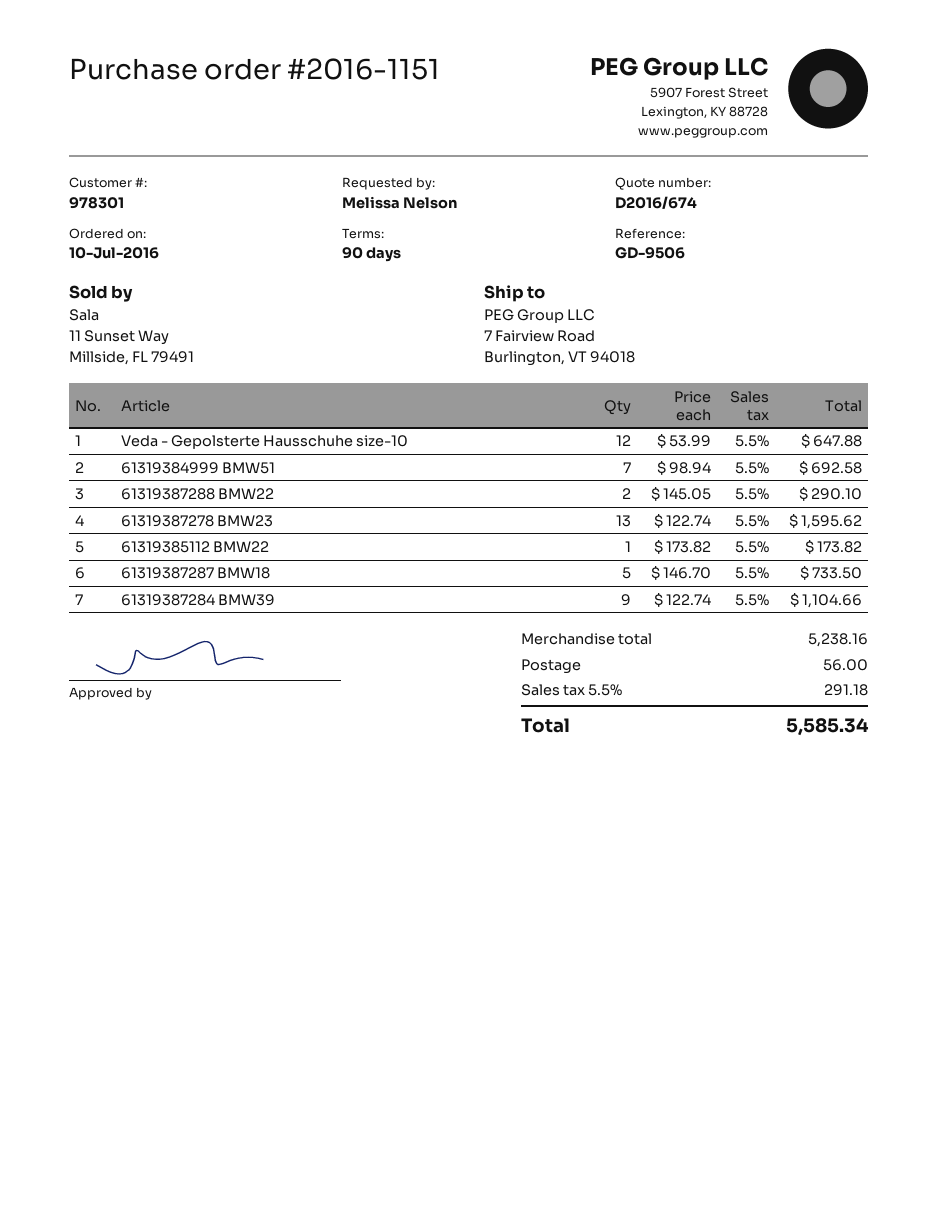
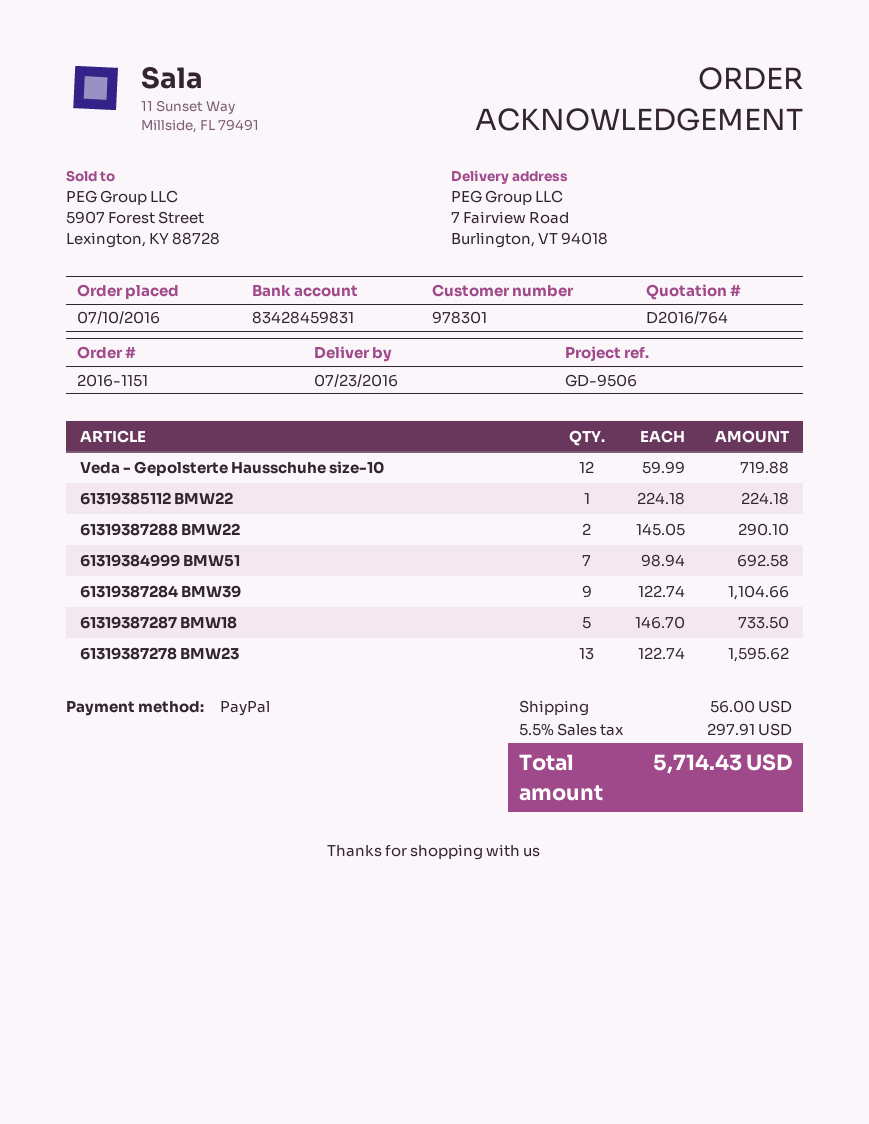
quote number: D2016/674 -> D2016/764
Veda - Gepolsterte Hausschuhe size-10: 12 x 53.99 = 647.88 -> 12 x 59.99 = 719.88
61319385112 BMW22: 1 x 173.82 = 173.82 -> 1 x 224.18 = 224.18
tax: 5.5% = 291.18 -> 5.5% = 297.91
total: 5585.34 -> 5714.43

